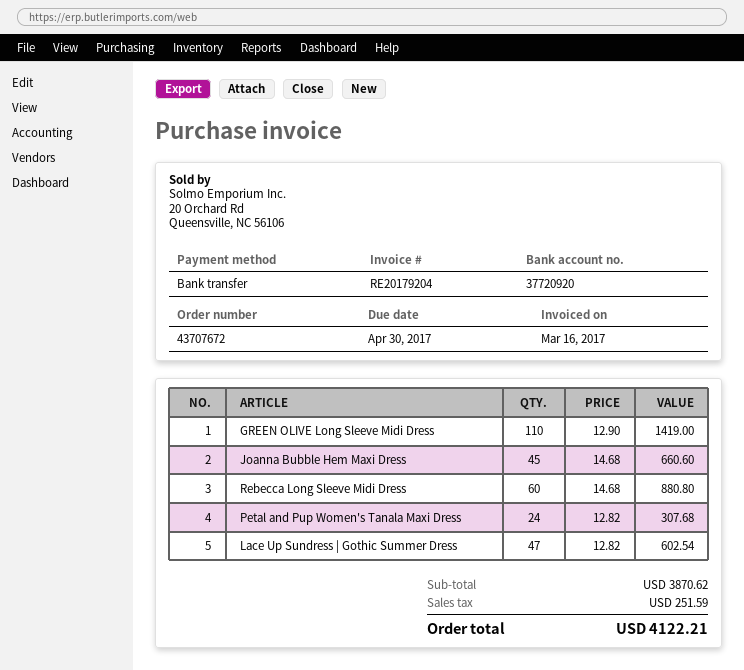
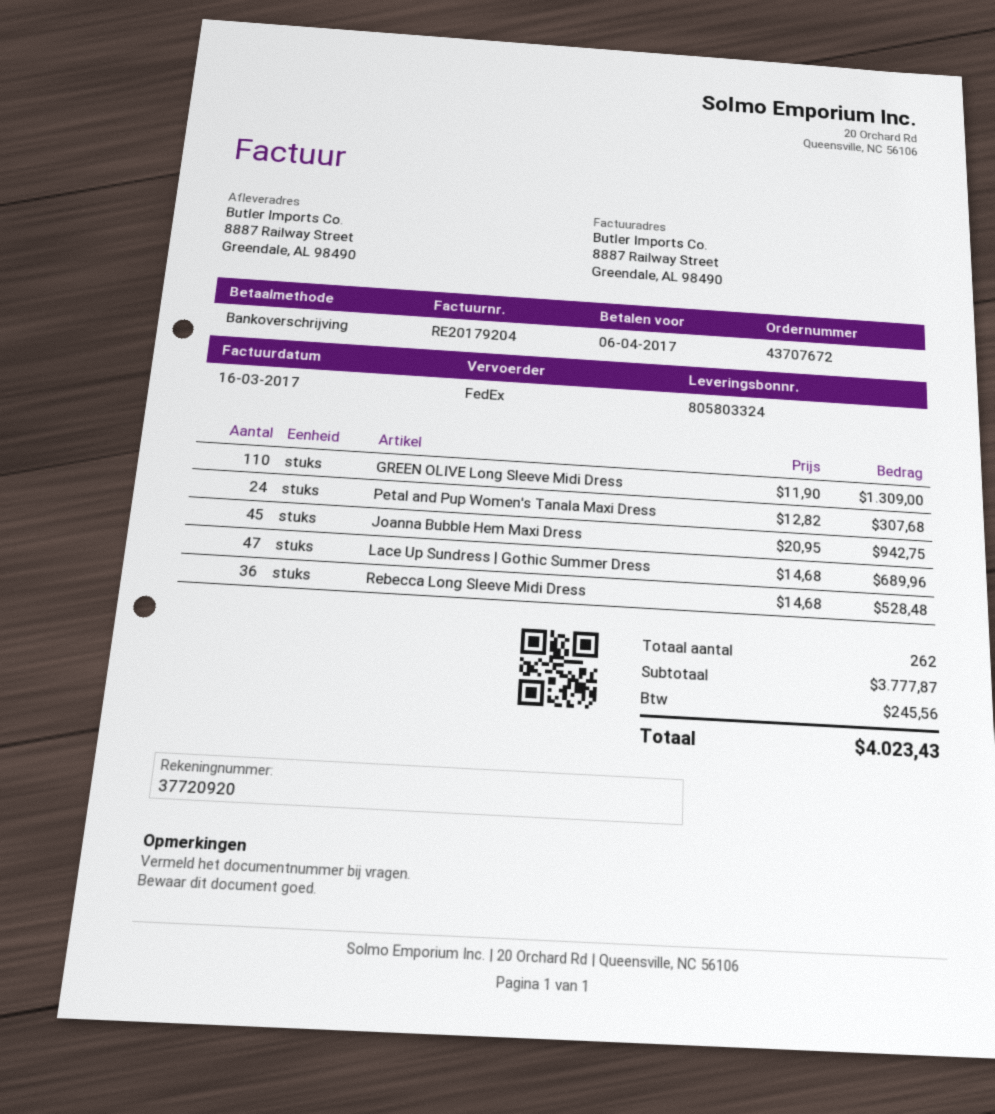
due date: 2017-04-30 -> 2017-04-06
GREEN OLIVE Long Sleeve Midi Dress: 110 x 12.90 = 1419.00 -> 110 x 11.90 = 1309.00
Joanna Bubble Hem Maxi Dress: 45 x 14.68 = 660.60 -> 45 x 20.95 = 942.75
Rebecca Long Sleeve Midi Dress: 60 x 14.68 = 880.80 -> 36 x 14.68 = 528.48
Lace Up Sundress | Gothic Summer Dress: 47 x 12.82 = 602.54 -> 47 x 14.68 = 689.96
subtotal: 3870.62 -> 3777.87
tax: 251.59 -> 245.56
total: 4122.21 -> 4023.43

